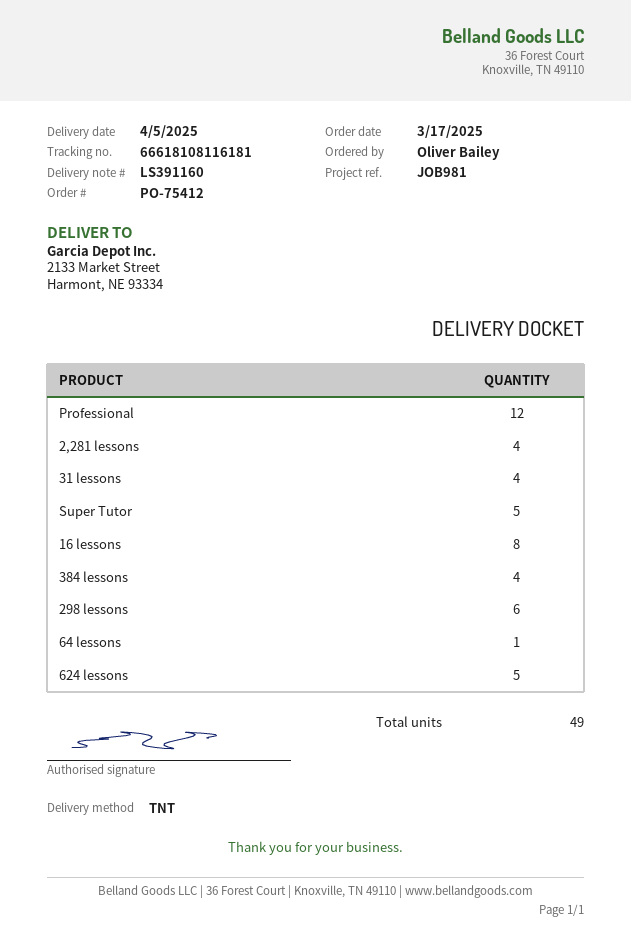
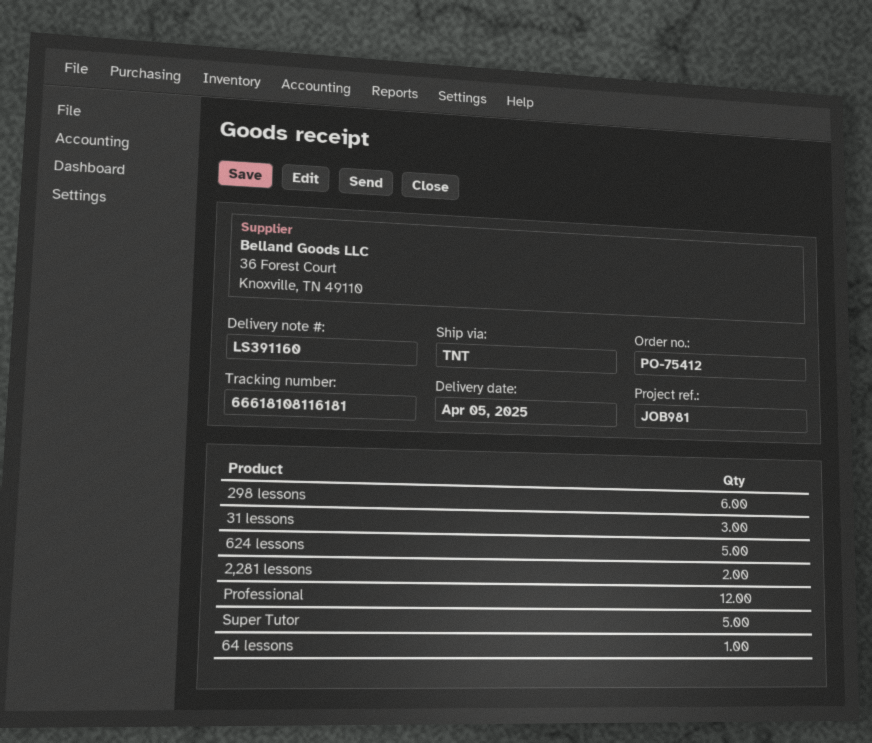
2,281 lessons: 4 -> 2
31 lessons: 4 -> 3
16 lessons: 8 -> none
384 lessons: 4 -> none

